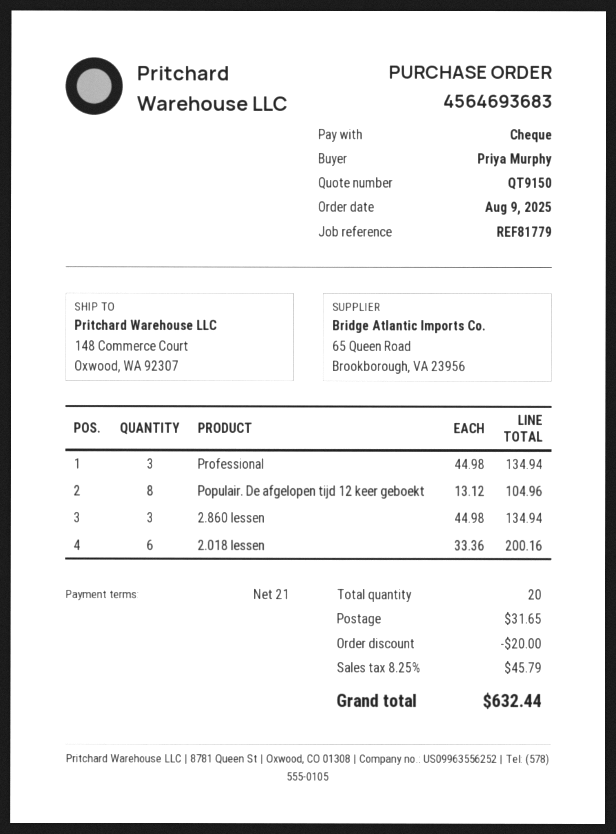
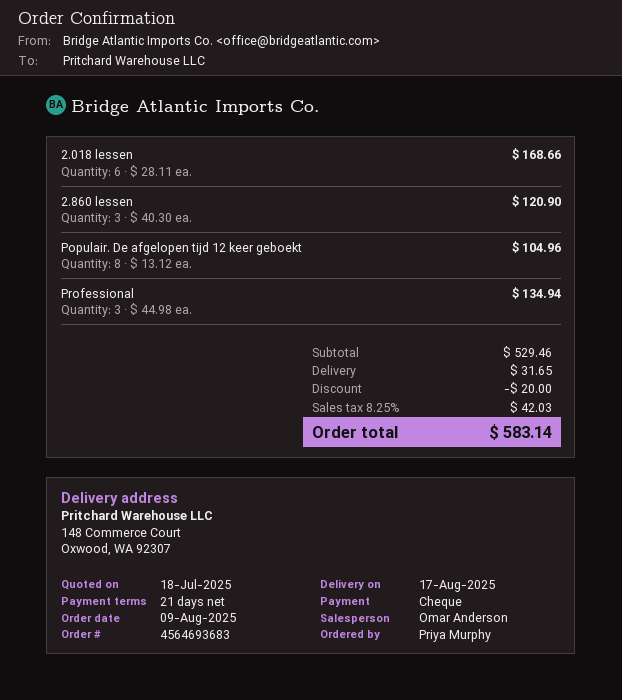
2.860 lessen: 3 x 44.98 = 134.94 -> 3 x 40.30 = 120.90
2.018 lessen: 6 x 33.36 = 200.16 -> 6 x 28.11 = 168.66
tax: 8.25% = 45.79 -> 8.25% = 42.03
total: 632.44 -> 583.14

